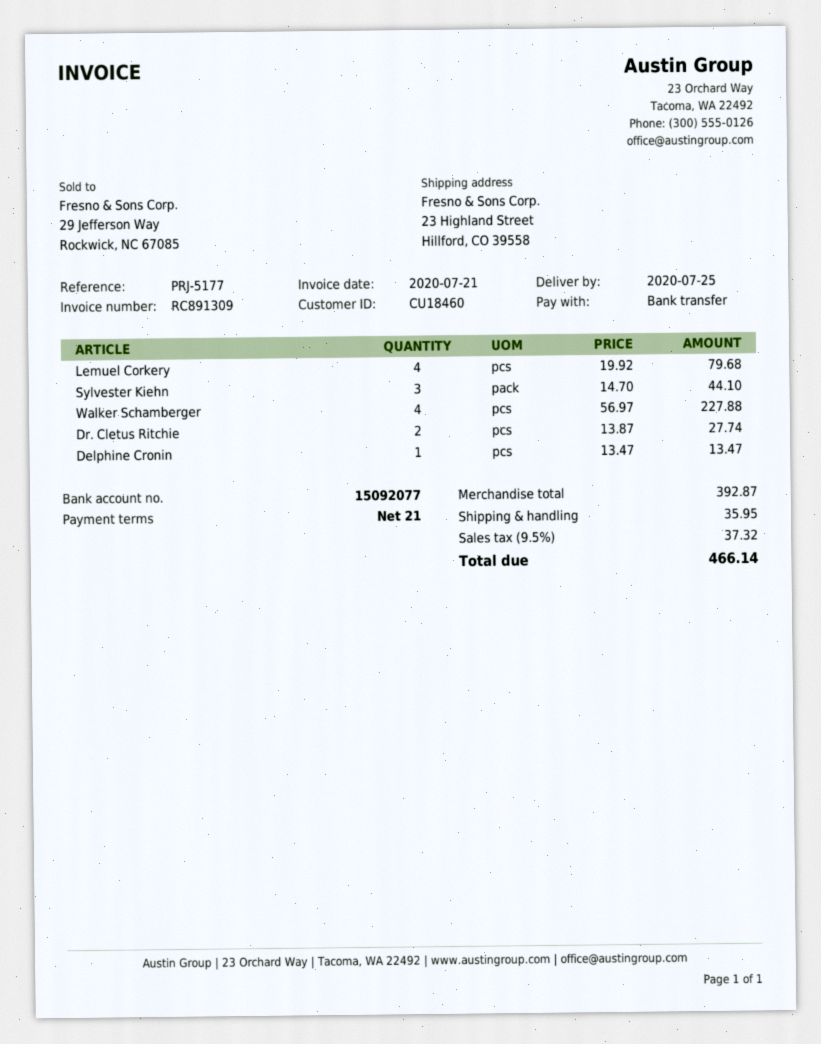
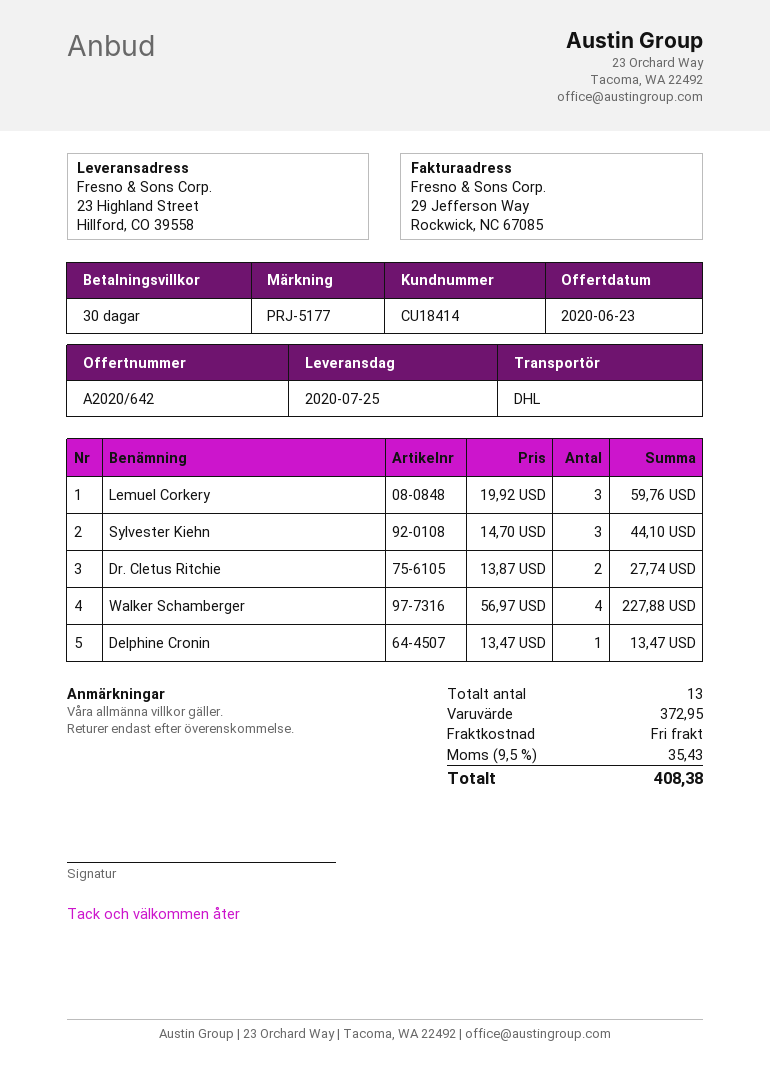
payment terms: 21 days -> 30 days
customer number: CU18460 -> CU18414
Lemuel Corkery: 4 x 19.92 = 79.68 -> 3 x 19.92 = 59.76
subtotal: 392.87 -> 372.95
shipping: 35.95 -> 0.00
tax: 9.5% = 37.32 -> 9.5% = 35.43
total: 466.14 -> 408.38

